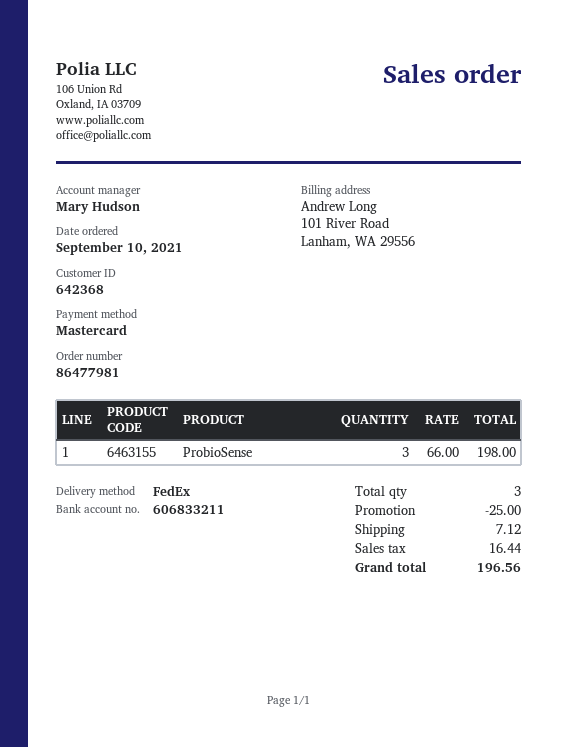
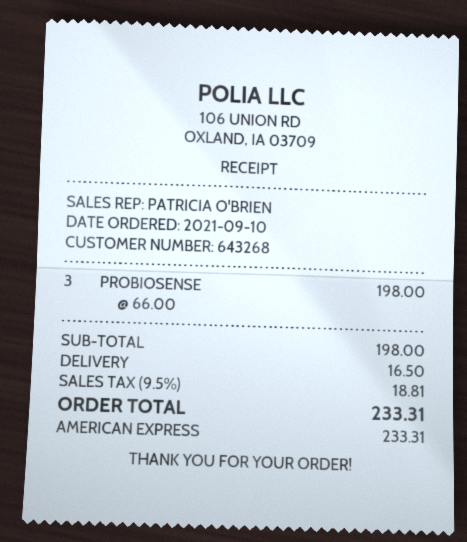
customer number: 642368 -> 643268
sales rep: Mary Hudson -> PATRICIA O'BRIEN
payment method: Mastercard -> American Express
discount: 25.00 -> none
shipping: 7.12 -> 16.50
tax: 16.44 -> 18.81
total: 196.56 -> 233.31

